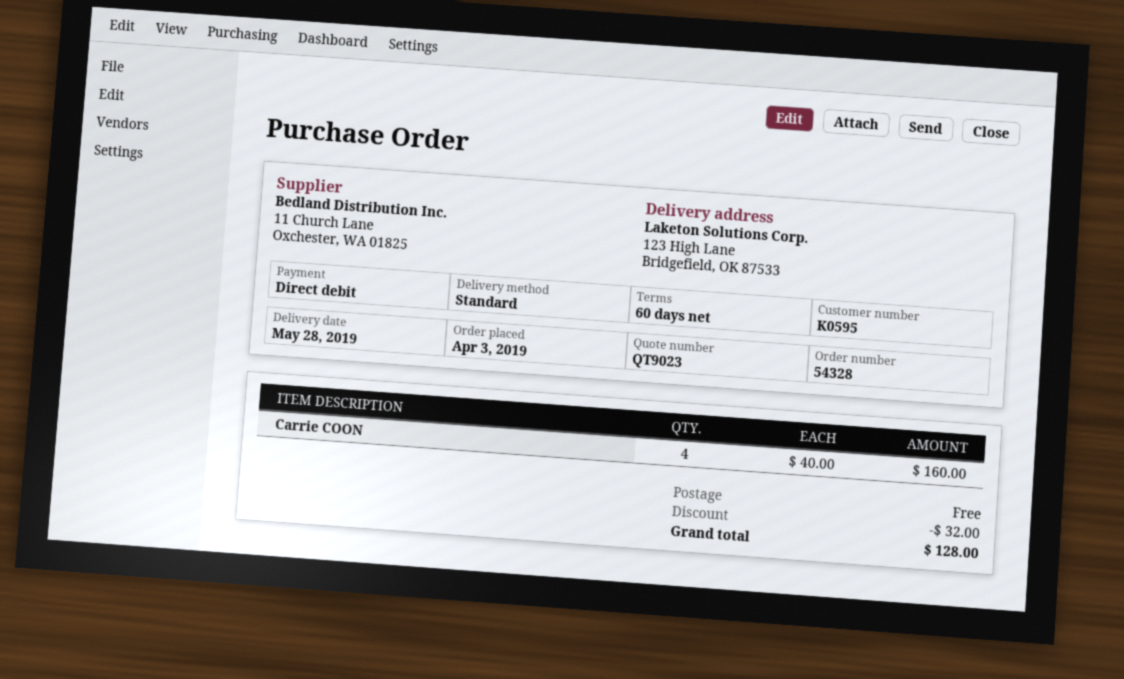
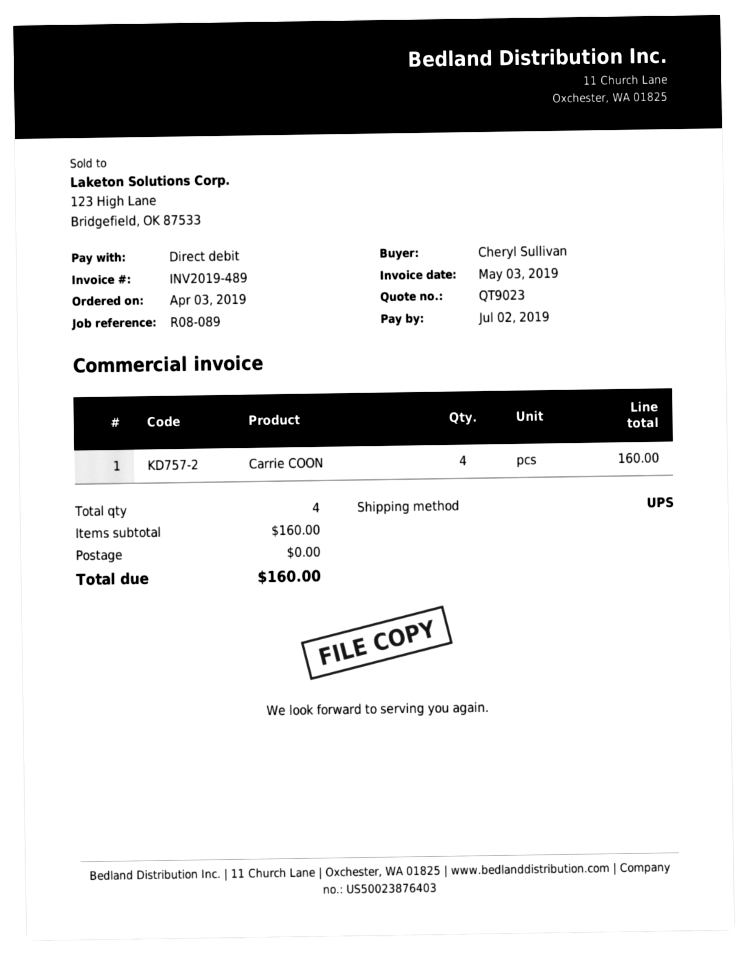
shipping method: standard -> UPS
discount: 32.00 -> none
total: 128.00 -> 160.00

